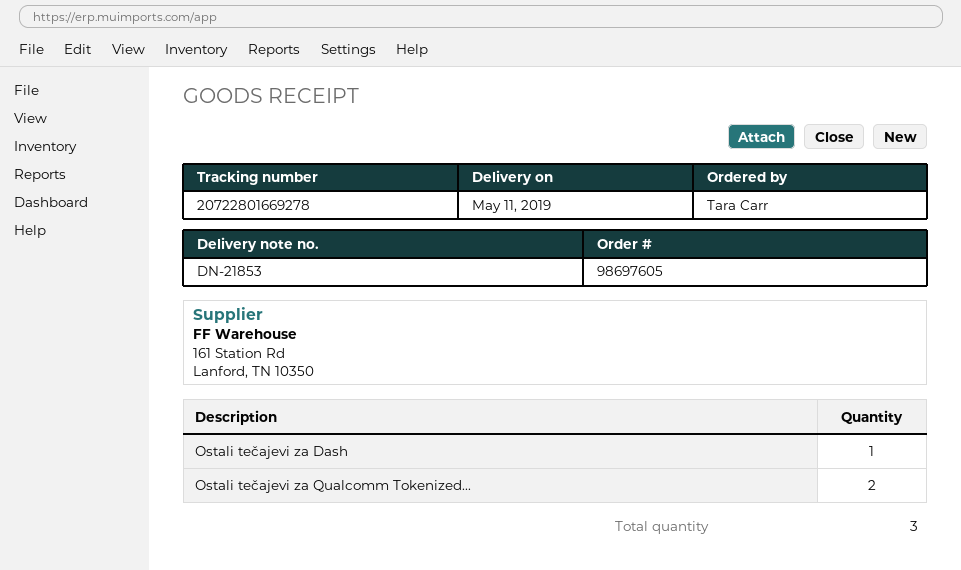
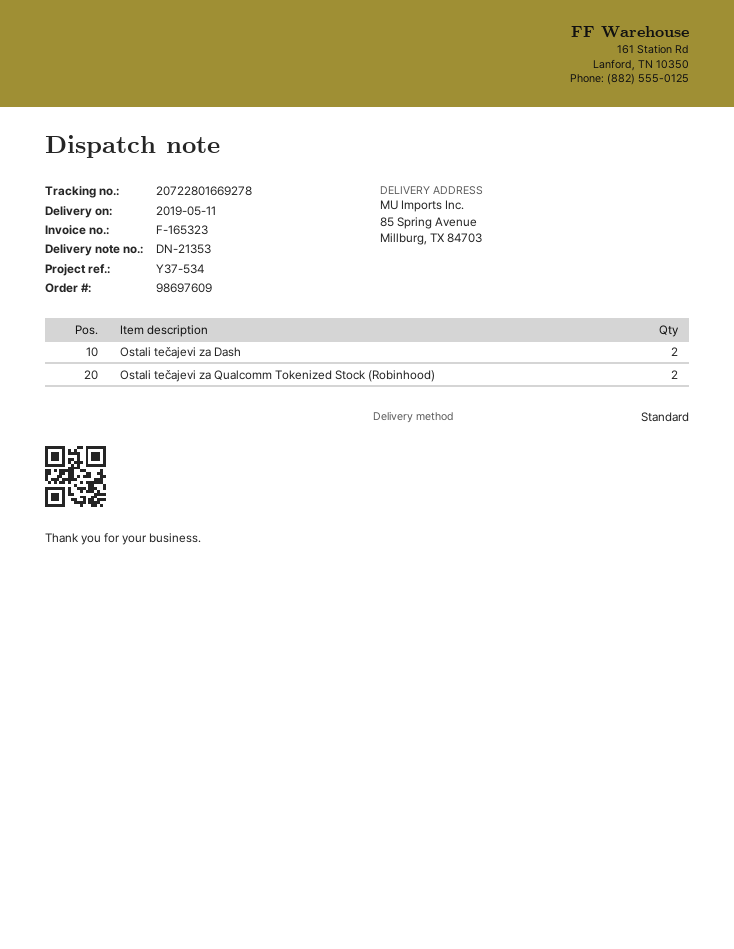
order number: 98697605 -> 98697609
delivery note number: DN-21853 -> DN-21353
Ostali tečajevi za Dash: 1 -> 2

